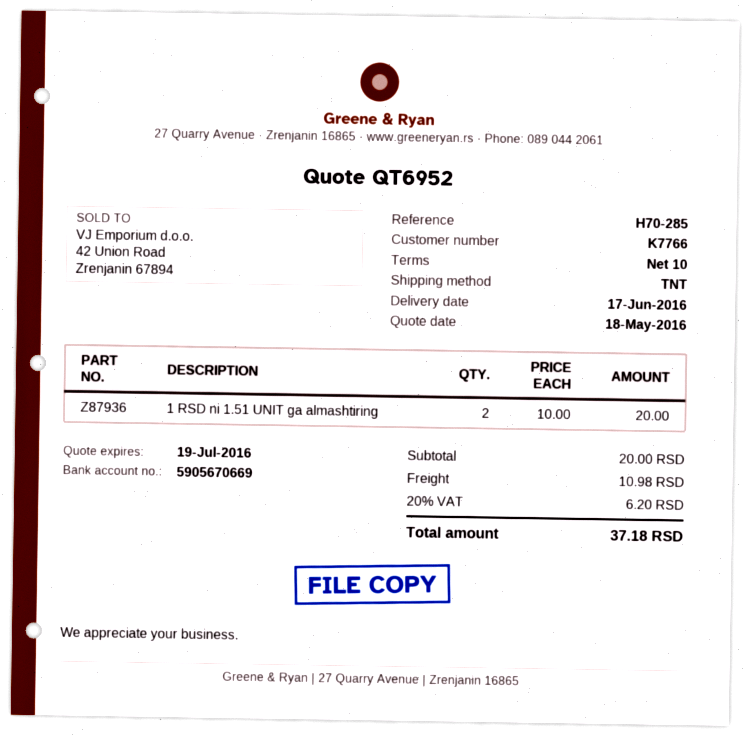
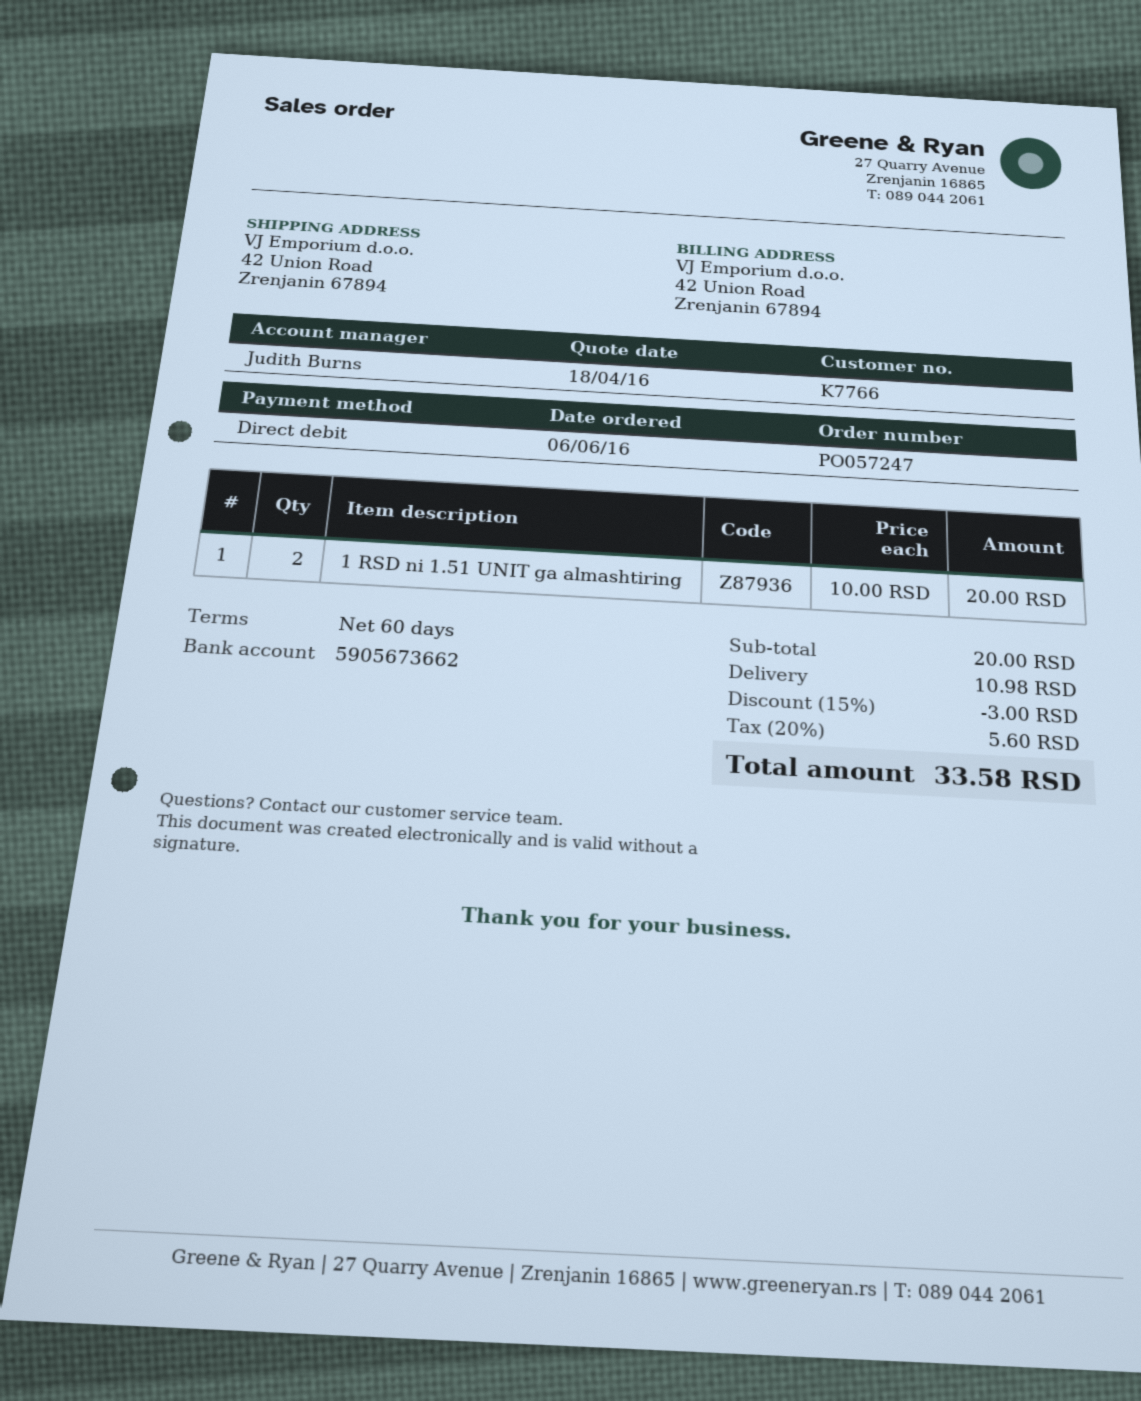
quote date: 2016-05-18 -> 2016-04-18
payment terms: 10 days -> 60 days
bank account: 5905670669 -> 5905673662
discount: none -> 15% = 3.00
tax: 20% = 6.20 -> 20% = 5.60
total: 37.18 -> 33.58

